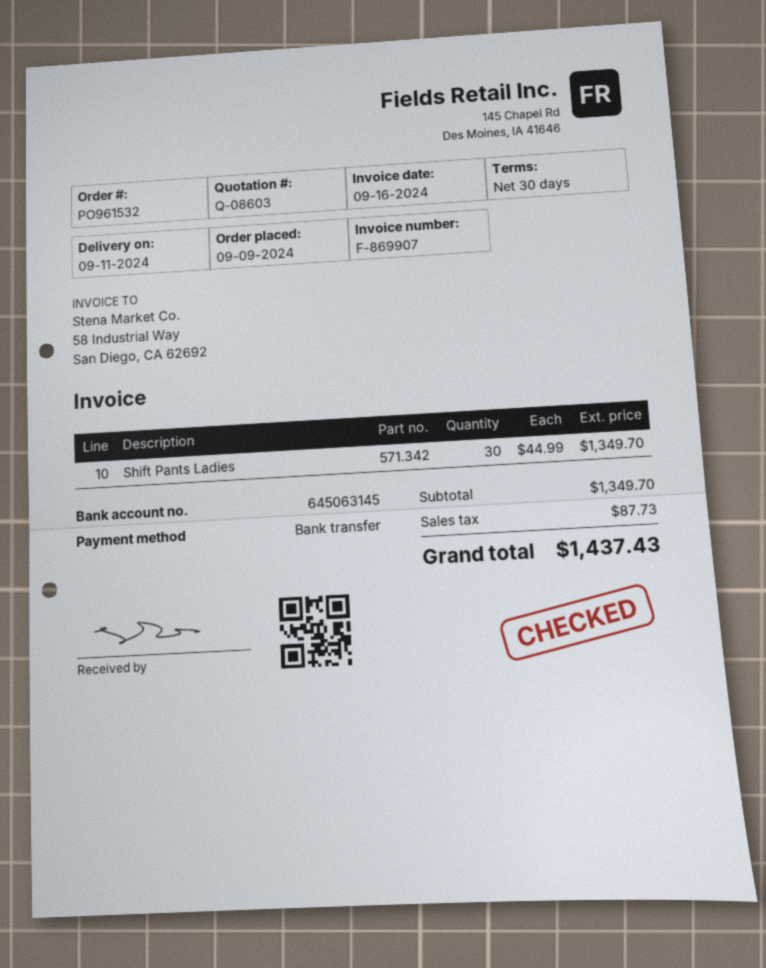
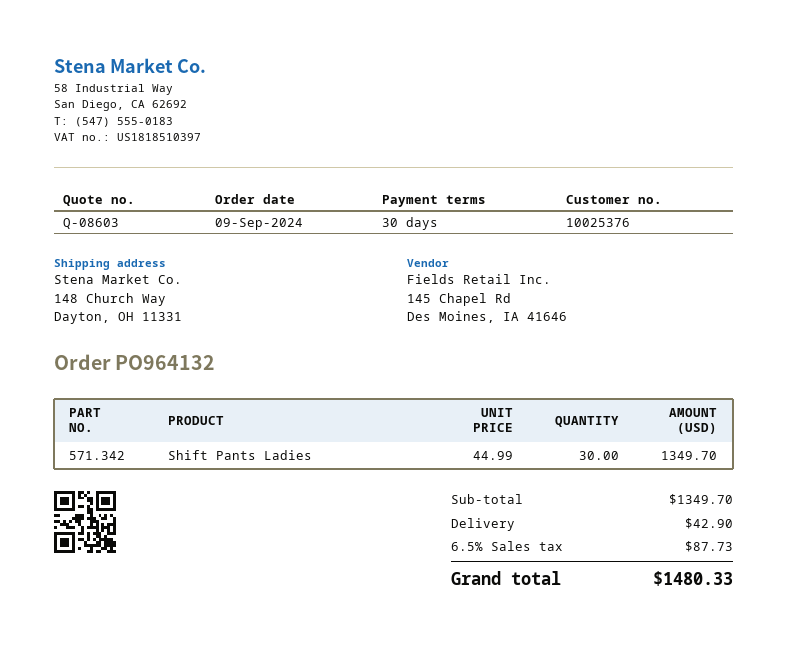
order number: PO961532 -> PO964132
shipping: none -> 42.90
total: 1437.43 -> 1480.33

